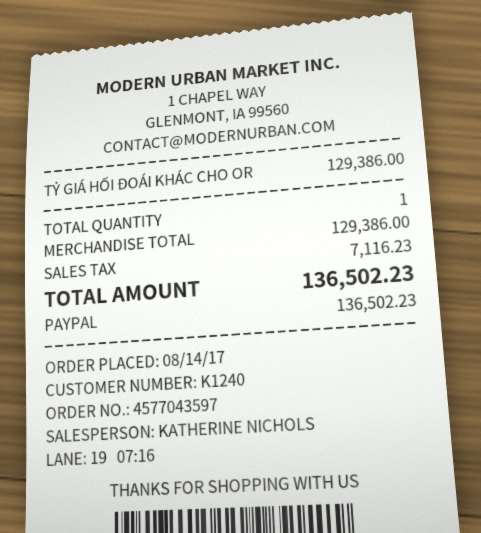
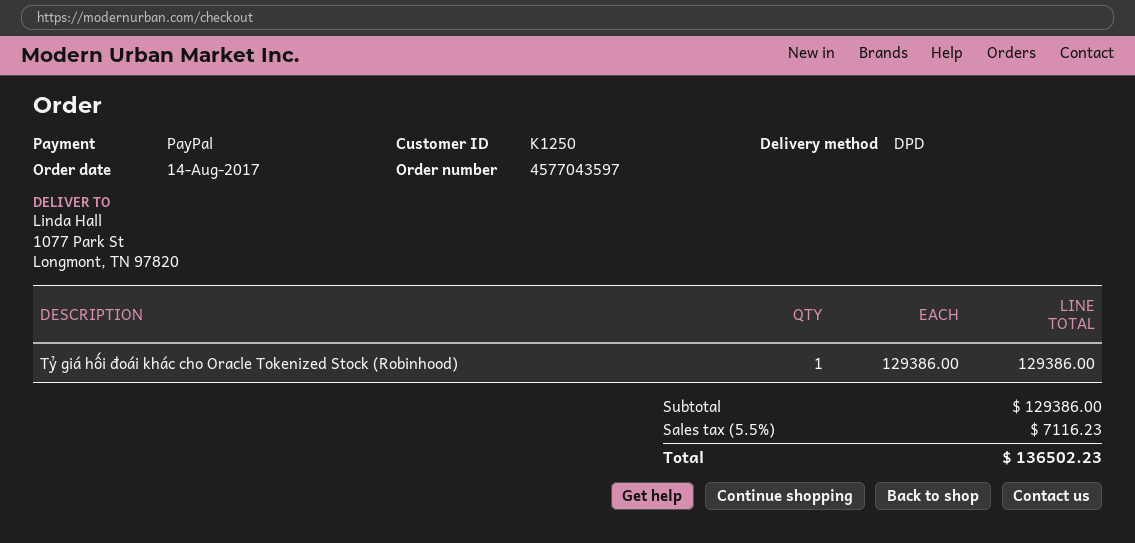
customer number: K1240 -> K1250

